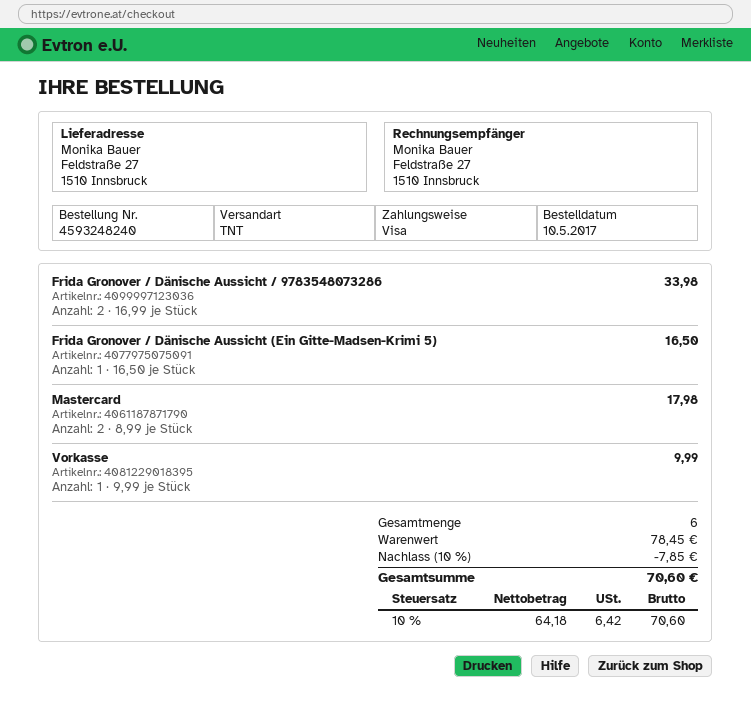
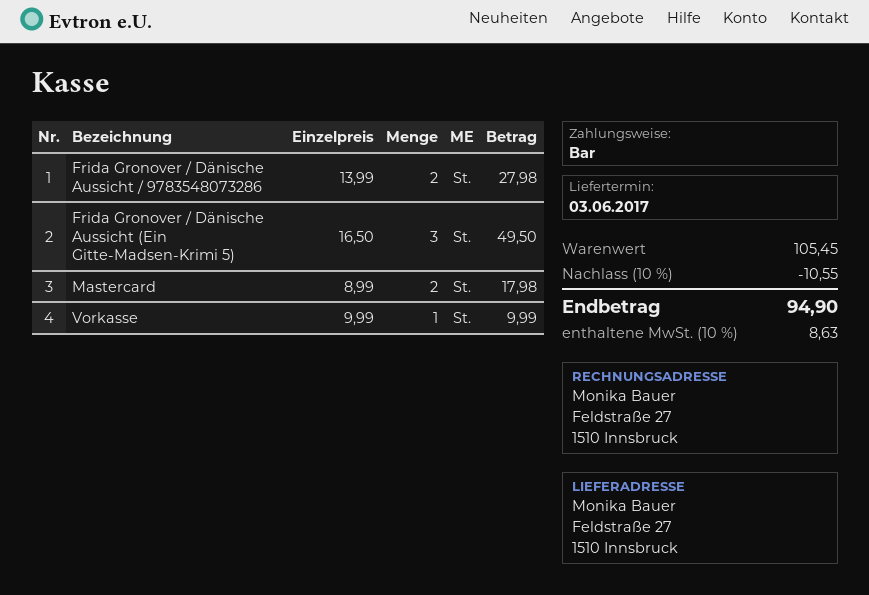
payment method: Visa -> cash
Frida Gronover / Dänische Aussicht / 9783548073286: 2 x 16.99 = 33.98 -> 2 x 13.99 = 27.98
Frida Gronover / Dänische Aussicht (Ein Gitte-Madsen-Krimi 5): 1 x 16.50 = 16.50 -> 3 x 16.50 = 49.50
subtotal: 78.45 -> 105.45
discount: 10% = 7.85 -> 10% = 10.55
tax: 10% = 6.42 -> 10% = 8.63
total: 70.60 -> 94.90

